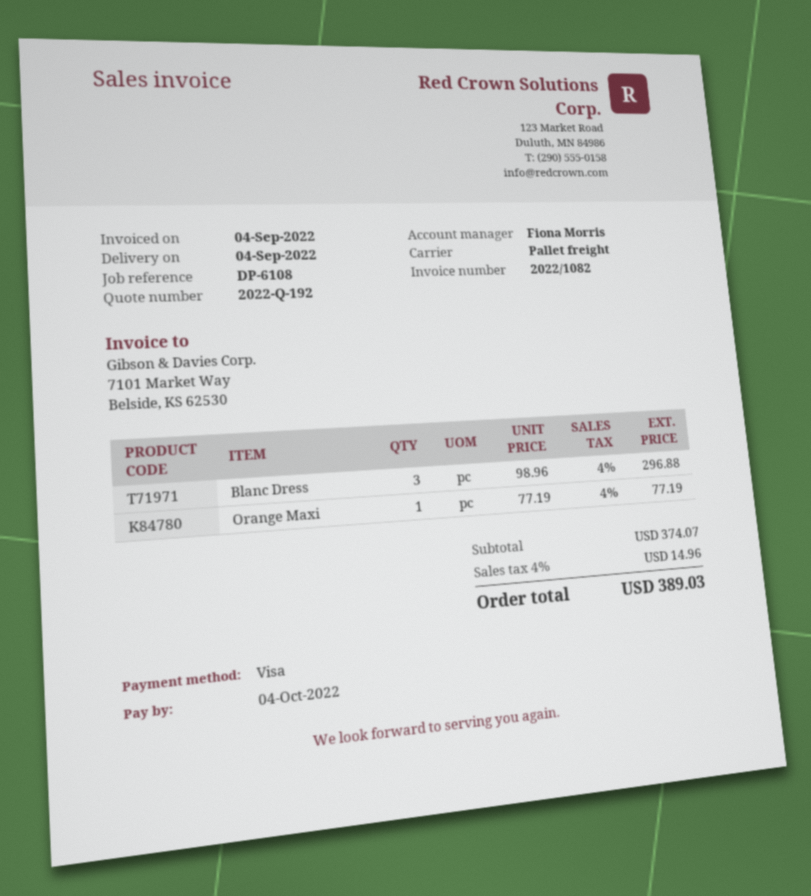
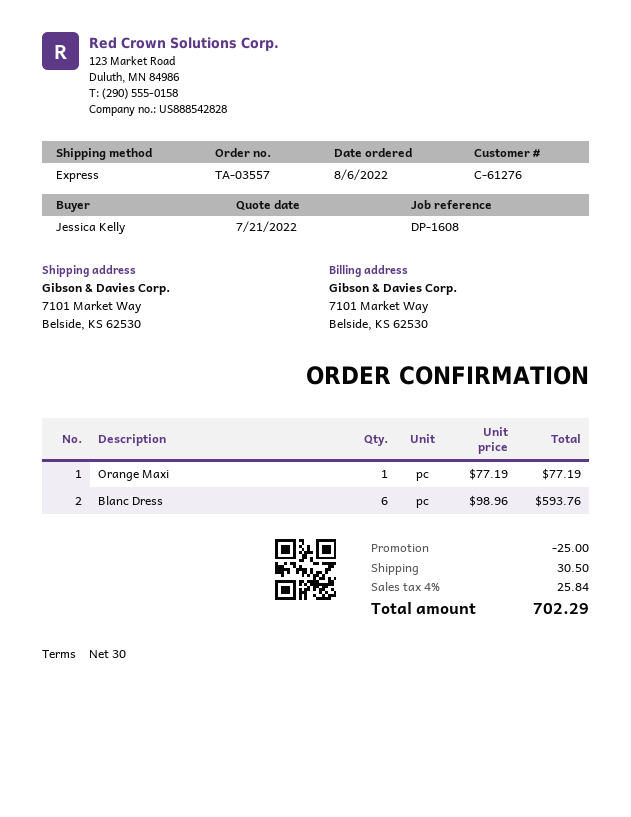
reference: DP-6108 -> DP-1608
shipping method: pallet freight -> express
Blanc Dress: 3 x 98.96 = 296.88 -> 6 x 98.96 = 593.76
discount: none -> 25.00
shipping: none -> 30.50
tax: 4% = 14.96 -> 4% = 25.84
total: 389.03 -> 702.29

